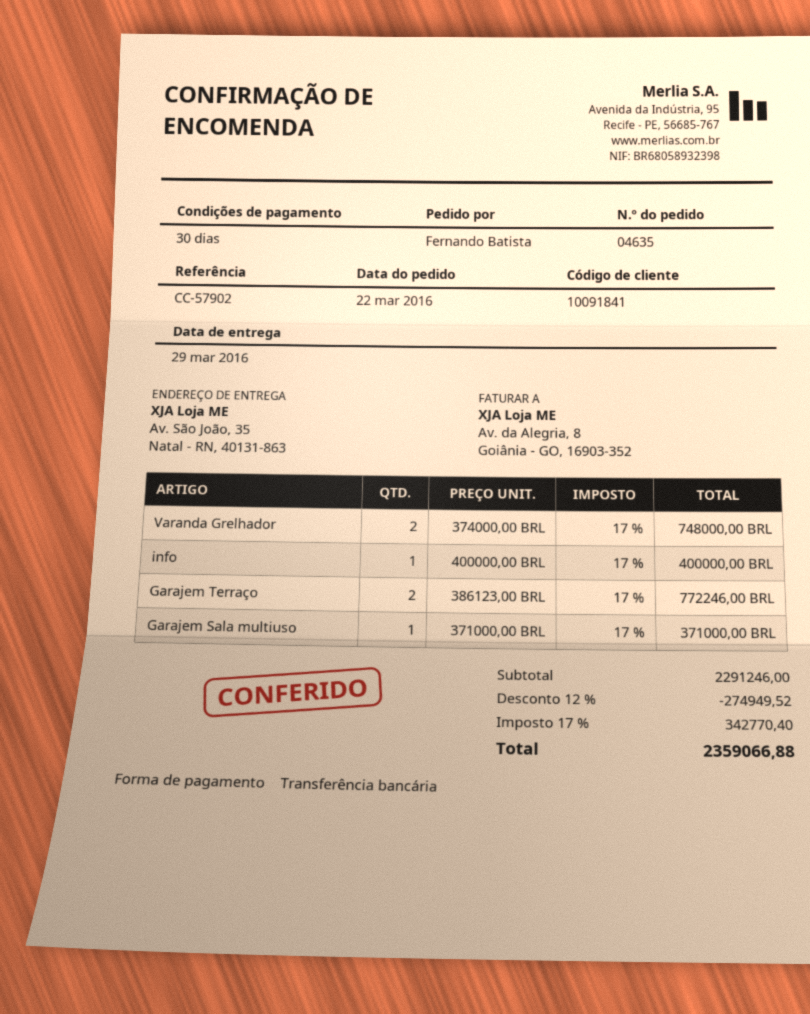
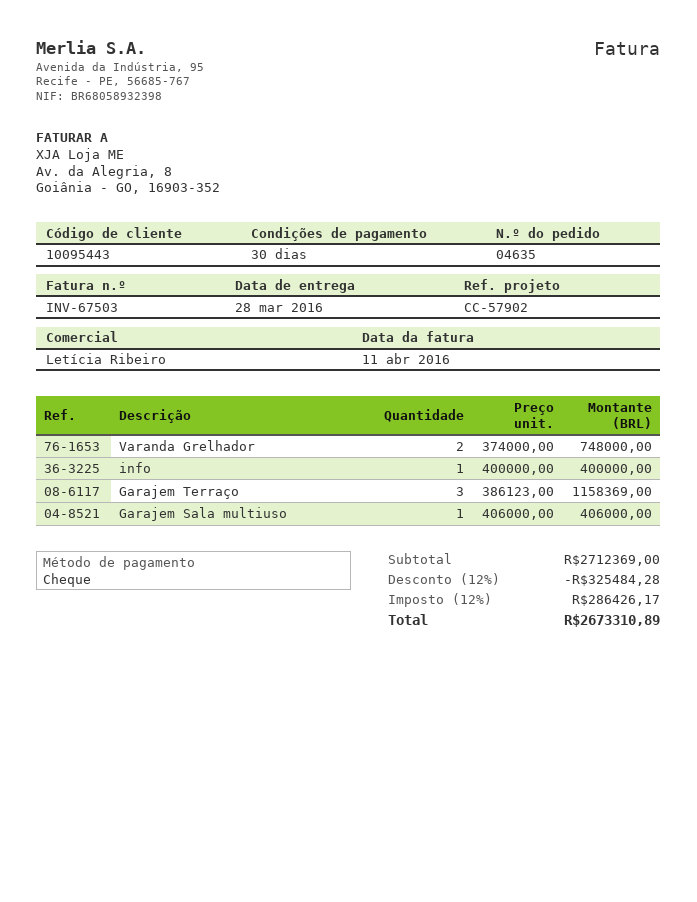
delivery date: 2016-03-29 -> 2016-03-28
customer number: 10091841 -> 10095443
payment method: bank transfer -> cheque
Garajem Terraço: 2 x 386123.00 = 772246.00 -> 3 x 386123.00 = 1158369.00
Garajem Sala multiuso: 1 x 371000.00 = 371000.00 -> 1 x 406000.00 = 406000.00
subtotal: 2291246.00 -> 2712369.00
discount: 12% = 274949.52 -> 12% = 325484.28
tax: 17% = 342770.40 -> 12% = 286426.17
total: 2359066.88 -> 2673310.89

